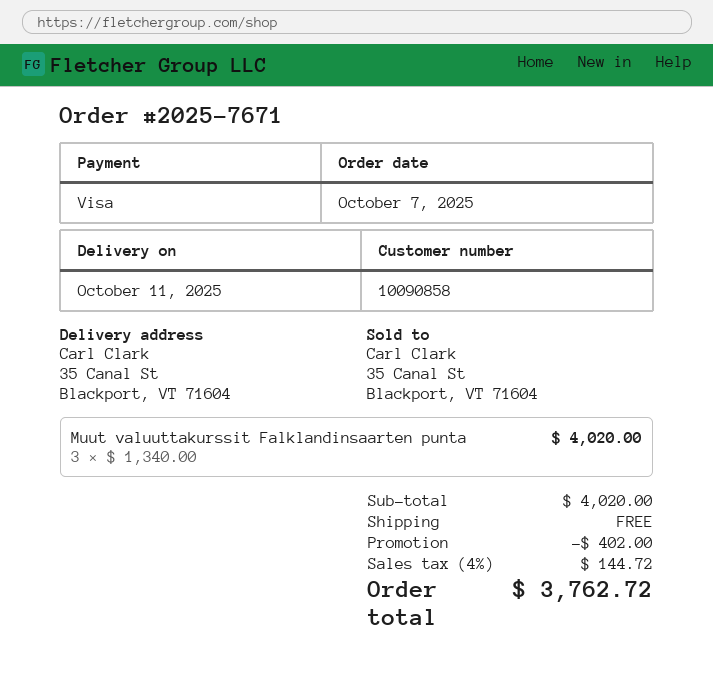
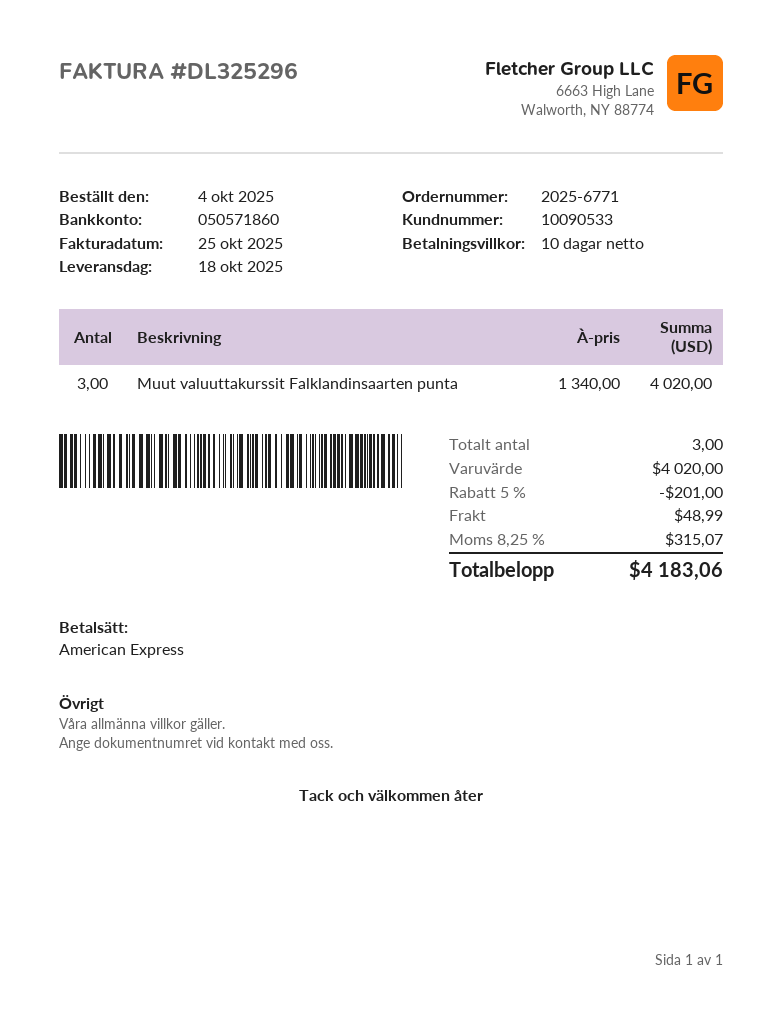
order number: 2025-7671 -> 2025-6771
order date: 2025-10-07 -> 2025-10-04
delivery date: 2025-10-11 -> 2025-10-18
customer number: 10090858 -> 10090533
payment method: Visa -> American Express
discount: 402.00 -> 201.00
shipping: 0.00 -> 48.99
tax: 4% = 144.72 -> 8.25% = 315.07
total: 3762.72 -> 4183.06

